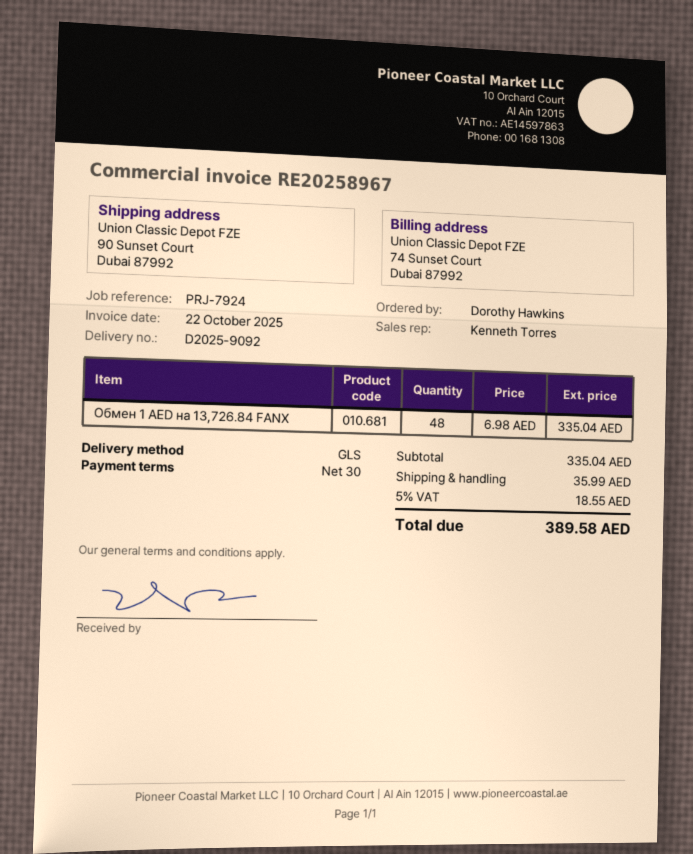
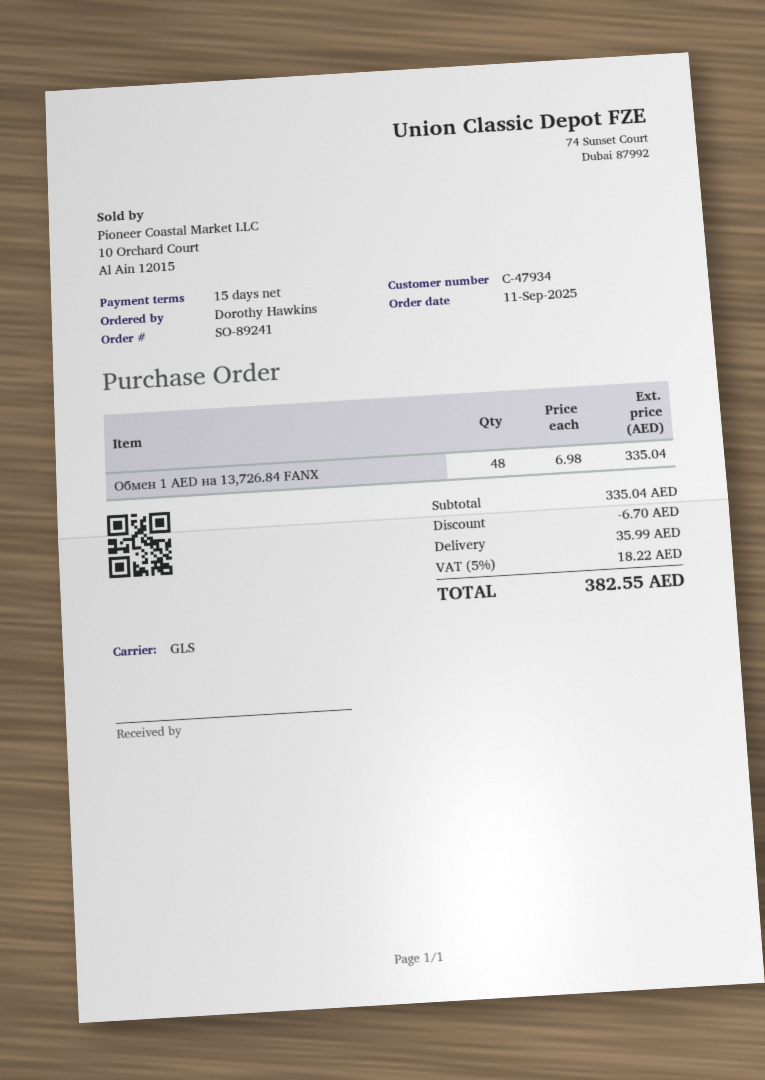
payment terms: 30 days -> 15 days
discount: none -> 6.70
tax: 5% = 18.55 -> 5% = 18.22
total: 389.58 -> 382.55

